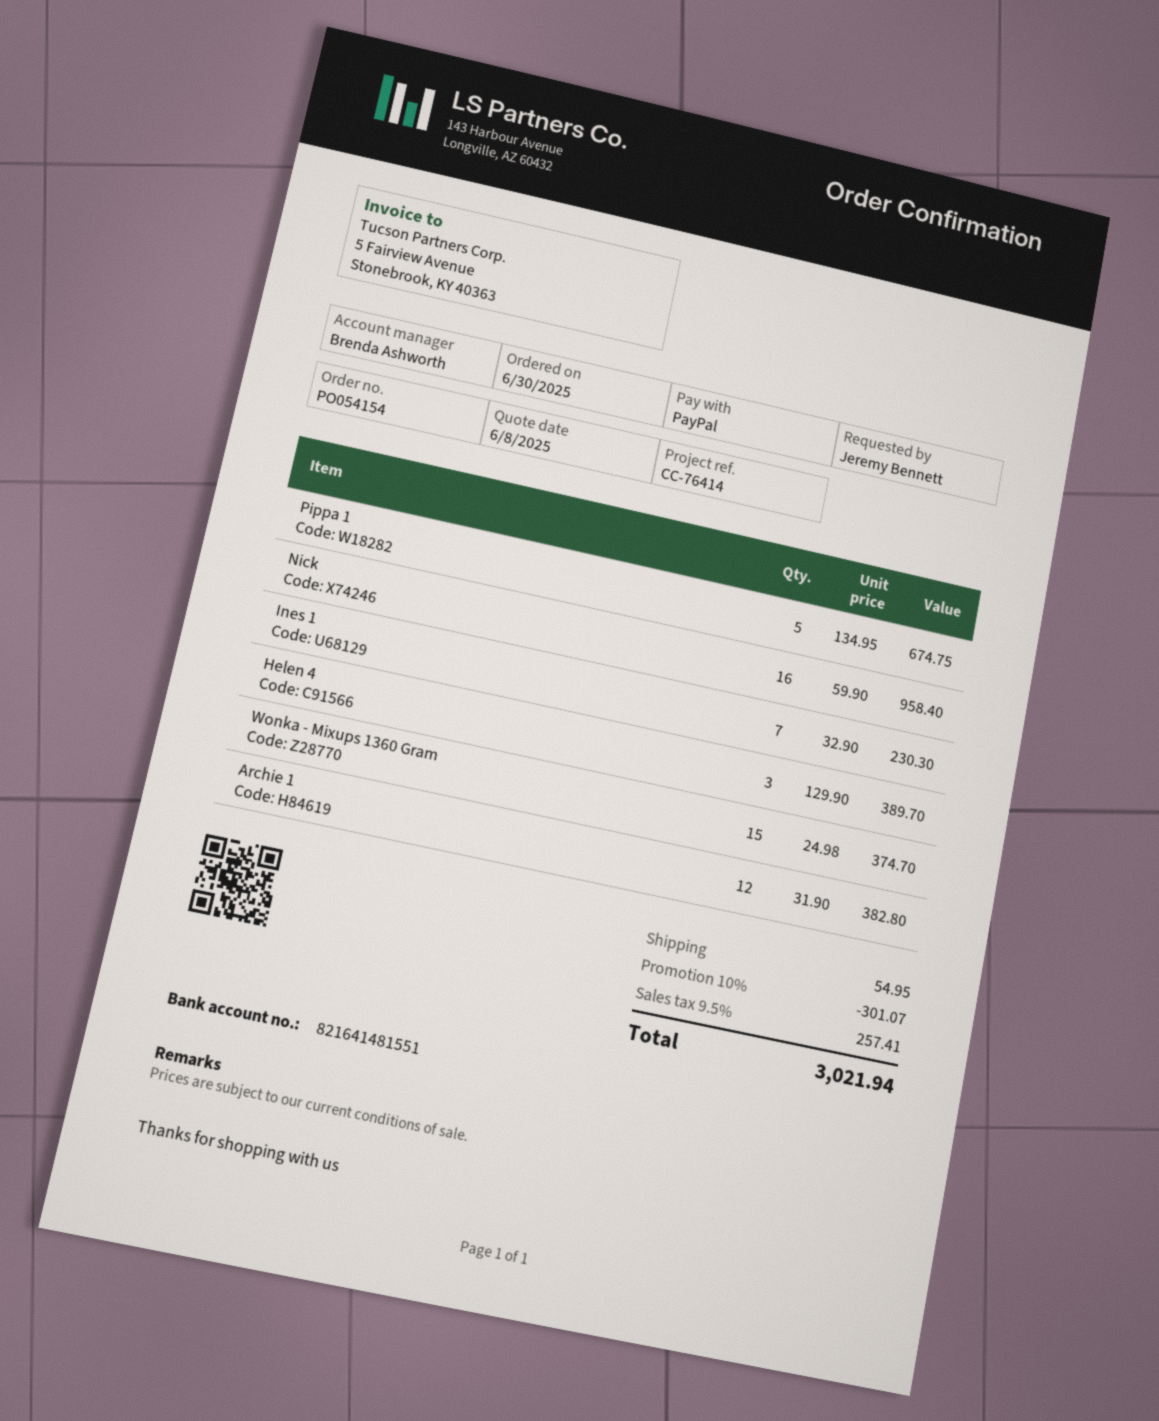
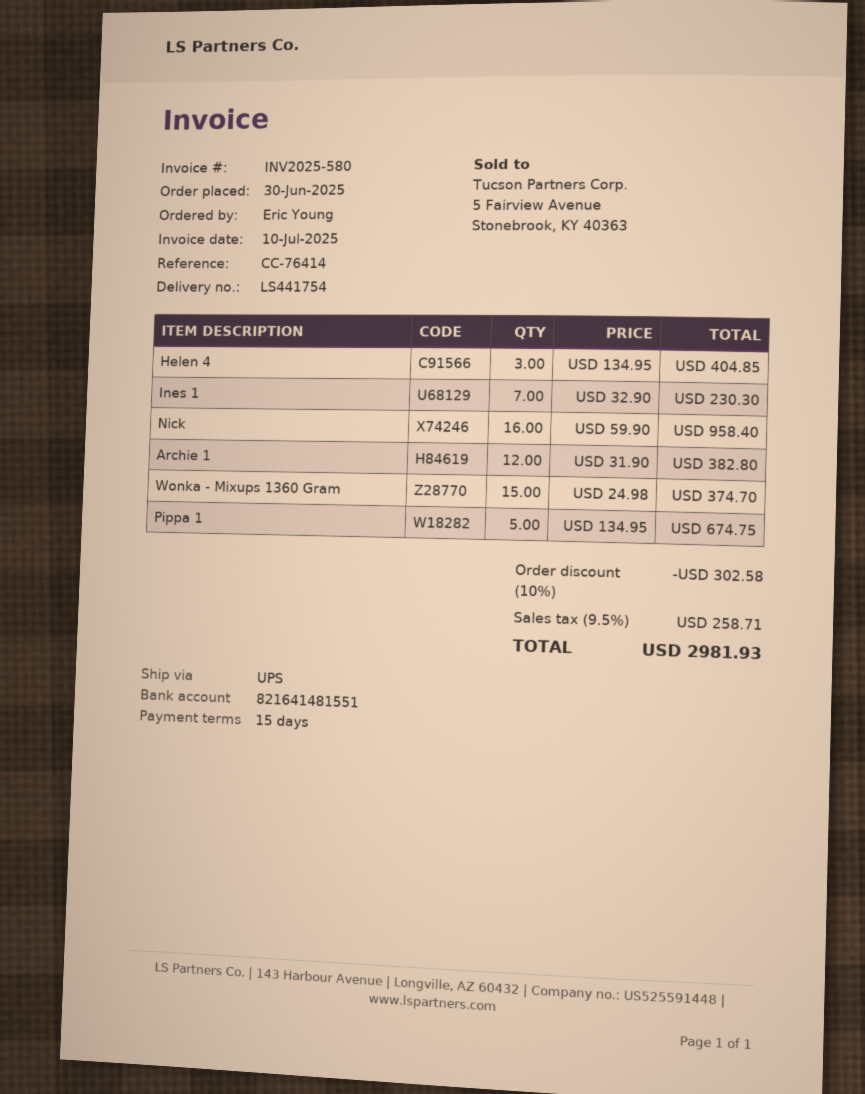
ordered by: Jeremy Bennett -> Eric Young
Helen 4: 3 x 129.90 = 389.70 -> 3 x 134.95 = 404.85
discount: 10% = 301.07 -> 10% = 302.58
shipping: 54.95 -> none
tax: 9.5% = 257.41 -> 9.5% = 258.71
total: 3021.94 -> 2981.93

